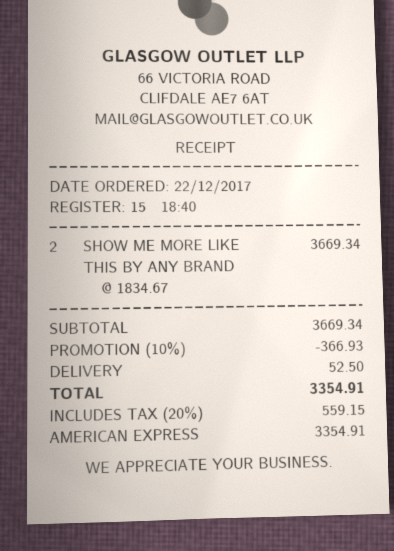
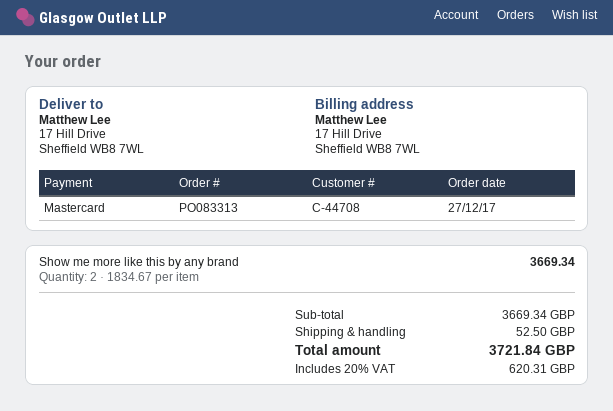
order date: 2017-12-22 -> 2017-12-27
payment method: American Express -> Mastercard
discount: 10% = 366.93 -> none
tax: 20% = 559.15 -> 20% = 620.31
total: 3354.91 -> 3721.84

